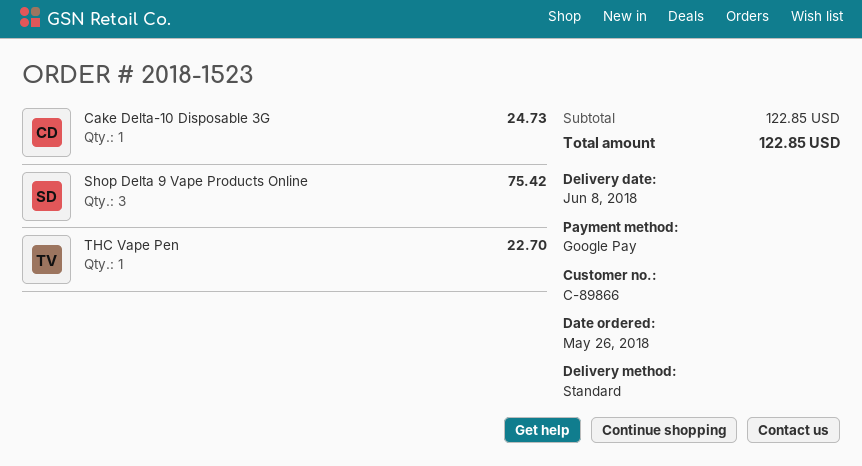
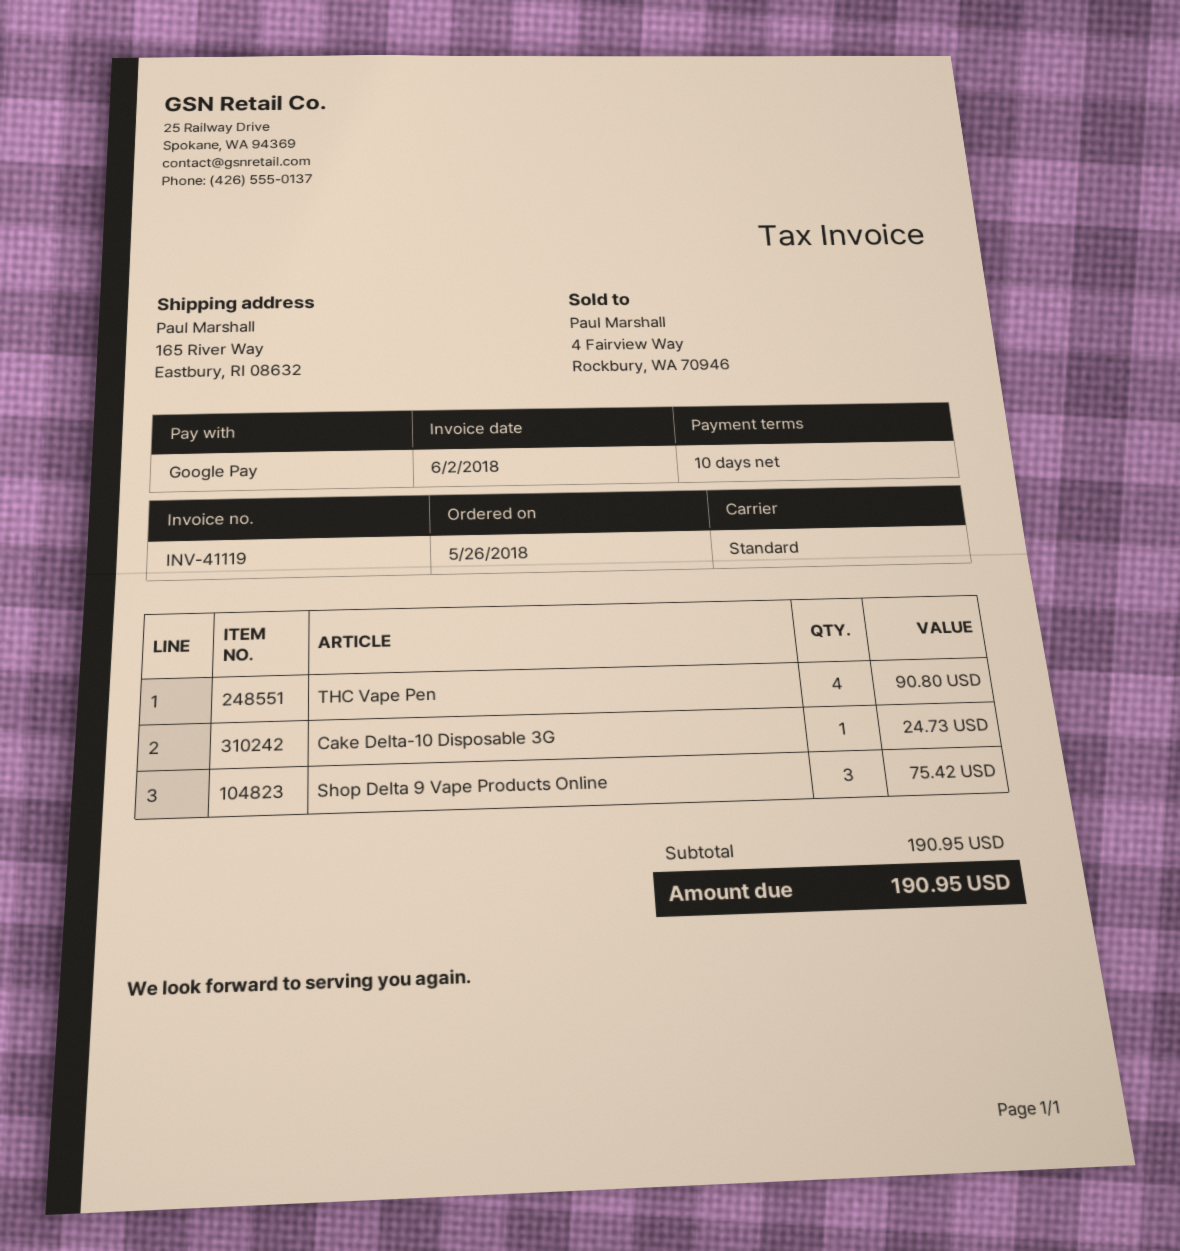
THC Vape Pen: 1 for 22.70 -> 4 for 90.80
subtotal: 122.85 -> 190.95
total: 122.85 -> 190.95

